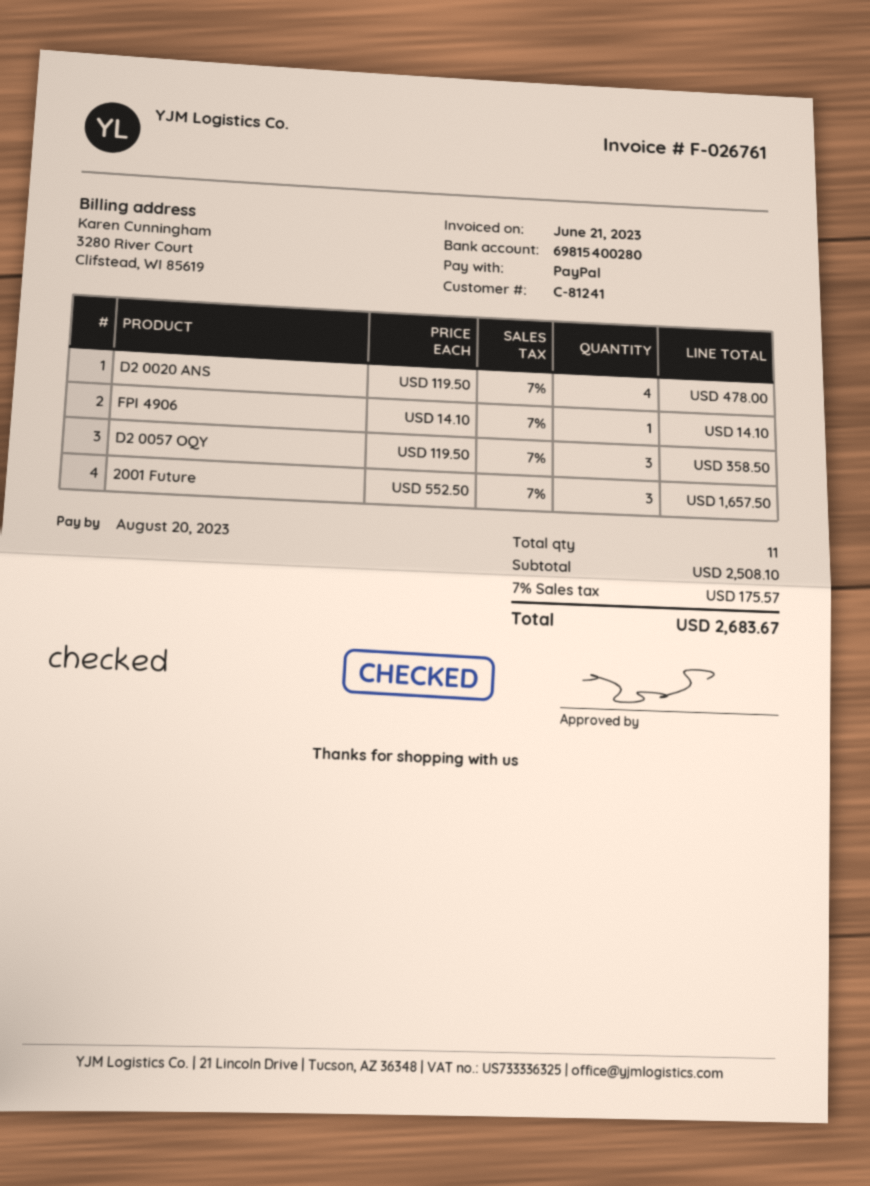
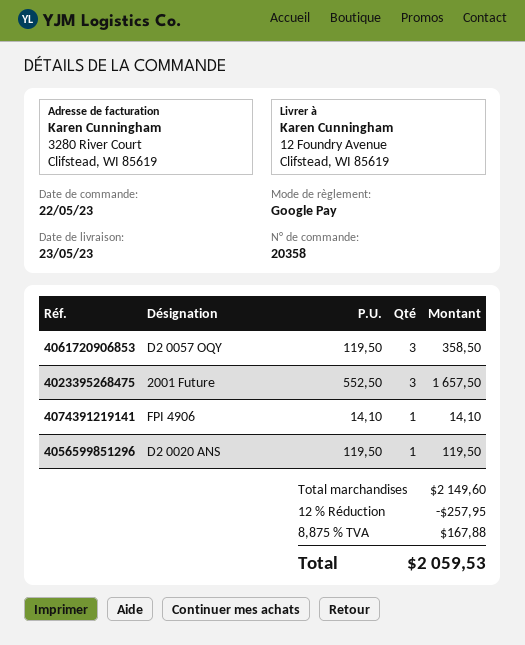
payment method: PayPal -> Google Pay
D2 0020 ANS: 4 x 119.50 = 478.00 -> 1 x 119.50 = 119.50
subtotal: 2508.10 -> 2149.60
discount: none -> 12% = 257.95
tax: 7% = 175.57 -> 8.875% = 167.88
total: 2683.67 -> 2059.53

